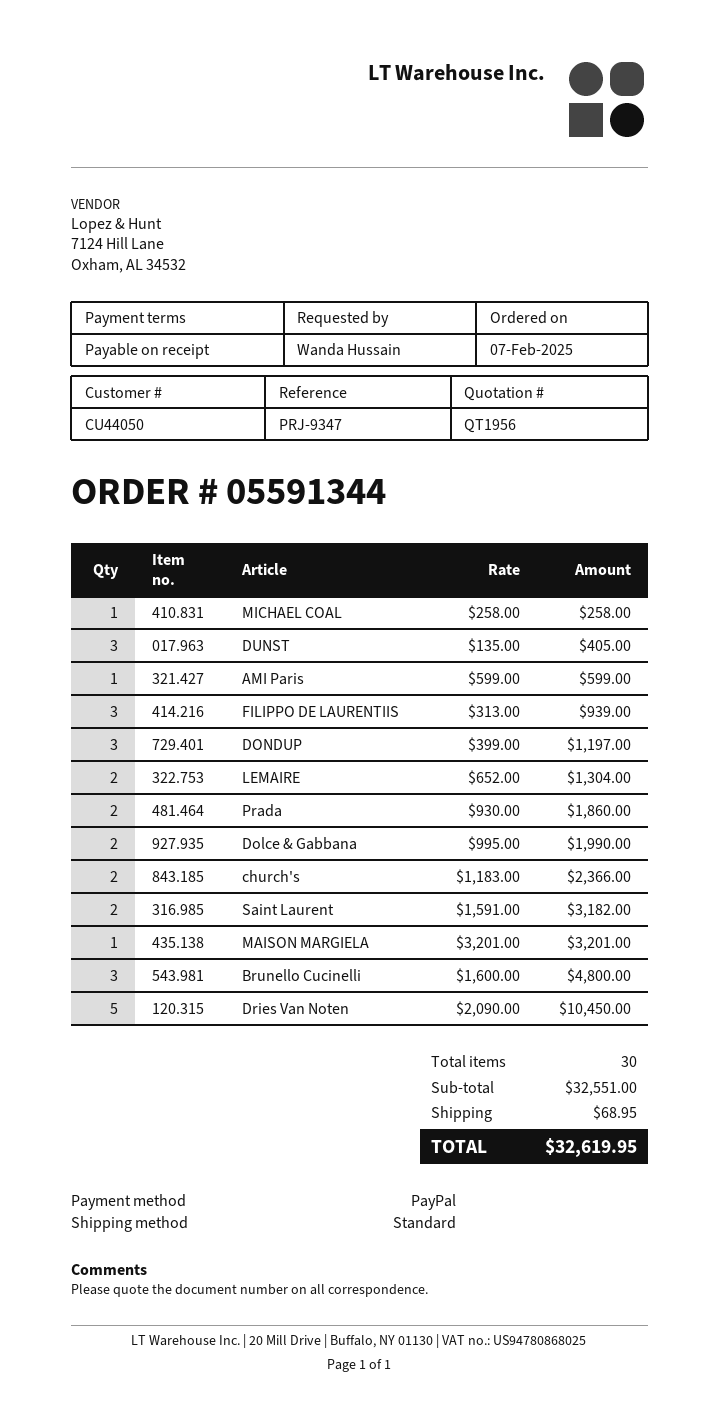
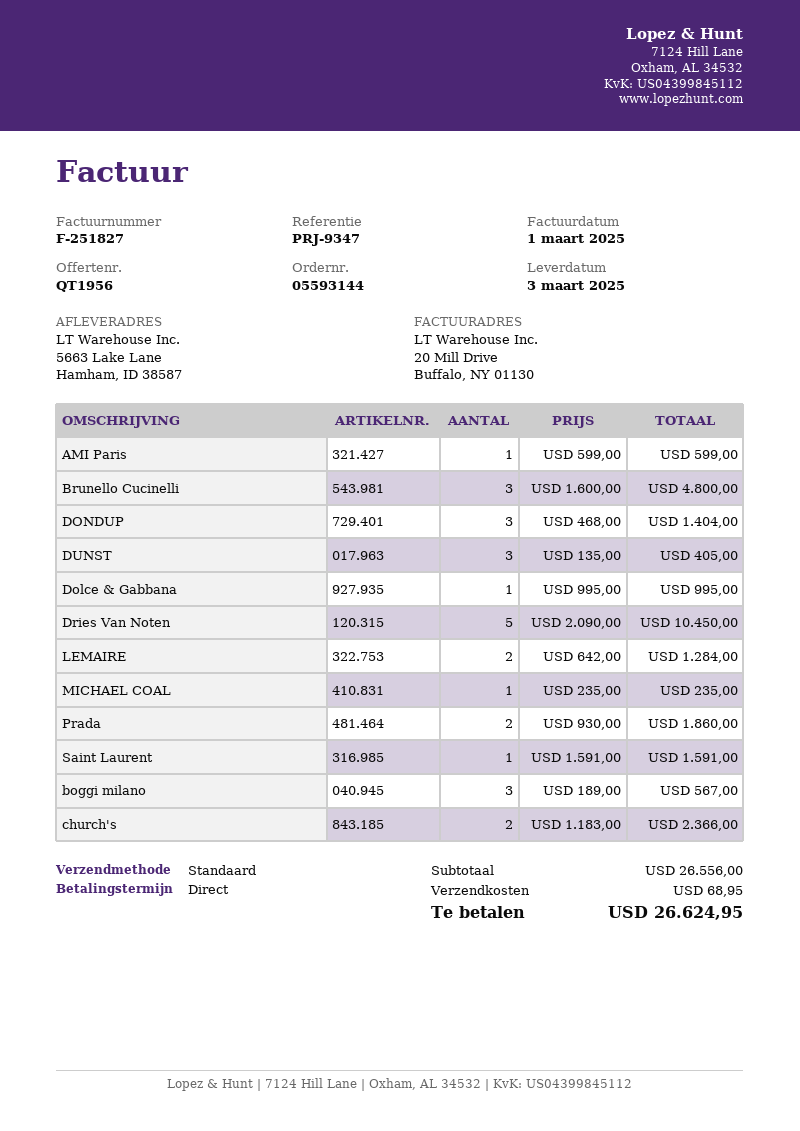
order number: 05591344 -> 05593144
MICHAEL COAL: 1 x 258.00 = 258.00 -> 1 x 235.00 = 235.00
FILIPPO DE LAURENTIIS: 3 x 313.00 = 939.00 -> none
DONDUP: 3 x 399.00 = 1197.00 -> 3 x 468.00 = 1404.00
LEMAIRE: 2 x 652.00 = 1304.00 -> 2 x 642.00 = 1284.00
Dolce & Gabbana: 2 x 995.00 = 1990.00 -> 1 x 995.00 = 995.00
Saint Laurent: 2 x 1591.00 = 3182.00 -> 1 x 1591.00 = 1591.00
MAISON MARGIELA: 1 x 3201.00 = 3201.00 -> none
boggi milano: none -> 3 x 189.00 = 567.00
subtotal: 32551.00 -> 26556.00
total: 32619.95 -> 26624.95

